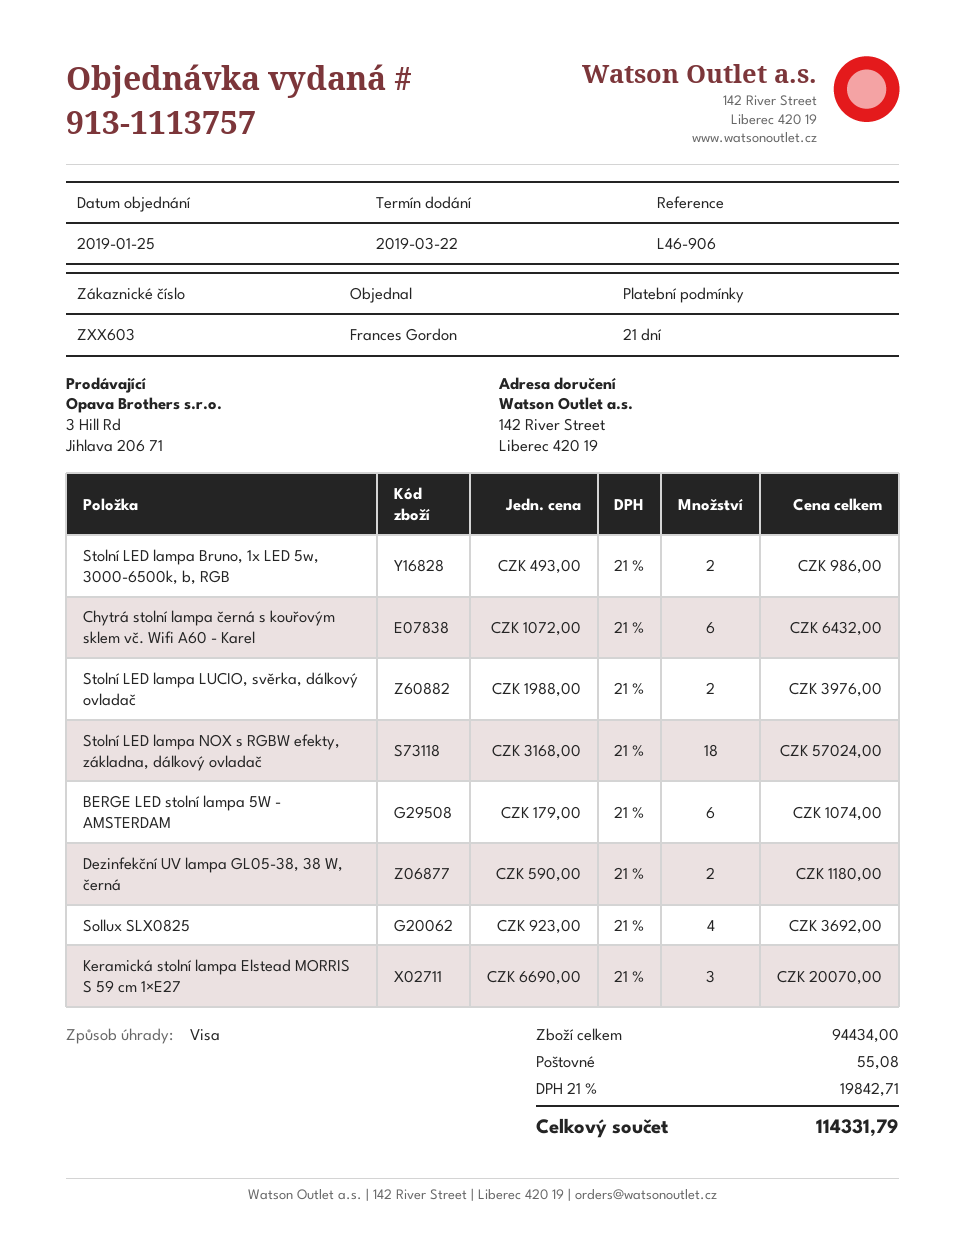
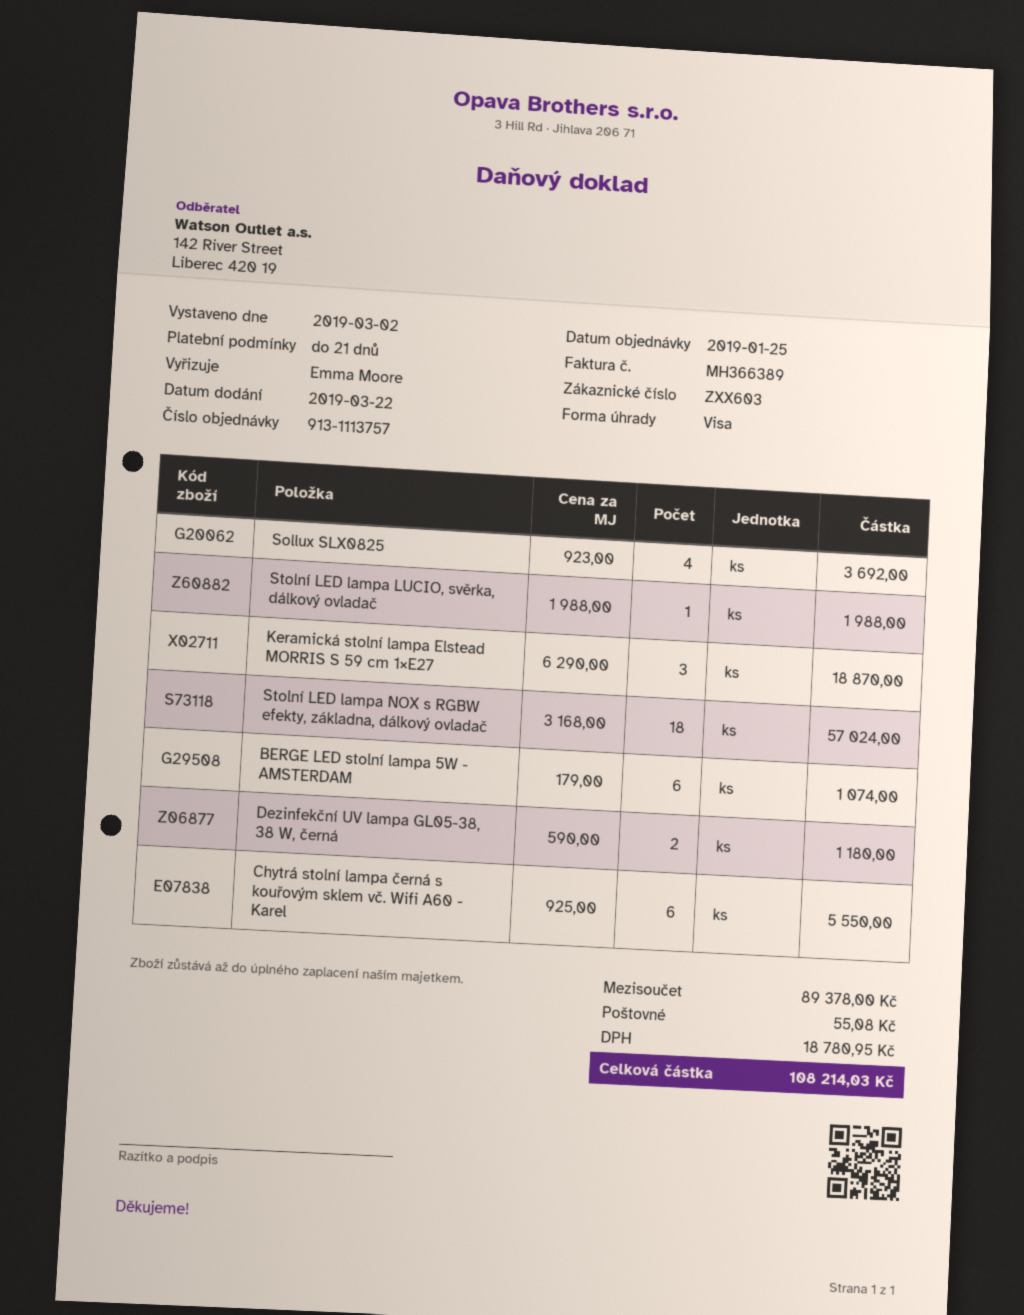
Stolní LED lampa Bruno, 1x LED 5w, 3000-6500k, b, RGB: 2 x 493.00 = 986.00 -> none
Chytrá stolní lampa černá s kouřovým sklem vč. Wifi A60 - Karel: 6 x 1072.00 = 6432.00 -> 6 x 925.00 = 5550.00
Stolní LED lampa LUCIO, svěrka, dálkový ovladač: 2 x 1988.00 = 3976.00 -> 1 x 1988.00 = 1988.00
Keramická stolní lampa Elstead MORRIS S 59 cm 1×E27: 3 x 6690.00 = 20070.00 -> 3 x 6290.00 = 18870.00
subtotal: 94434.00 -> 89378.00
tax: 19842.71 -> 18780.95
total: 114331.79 -> 108214.03

